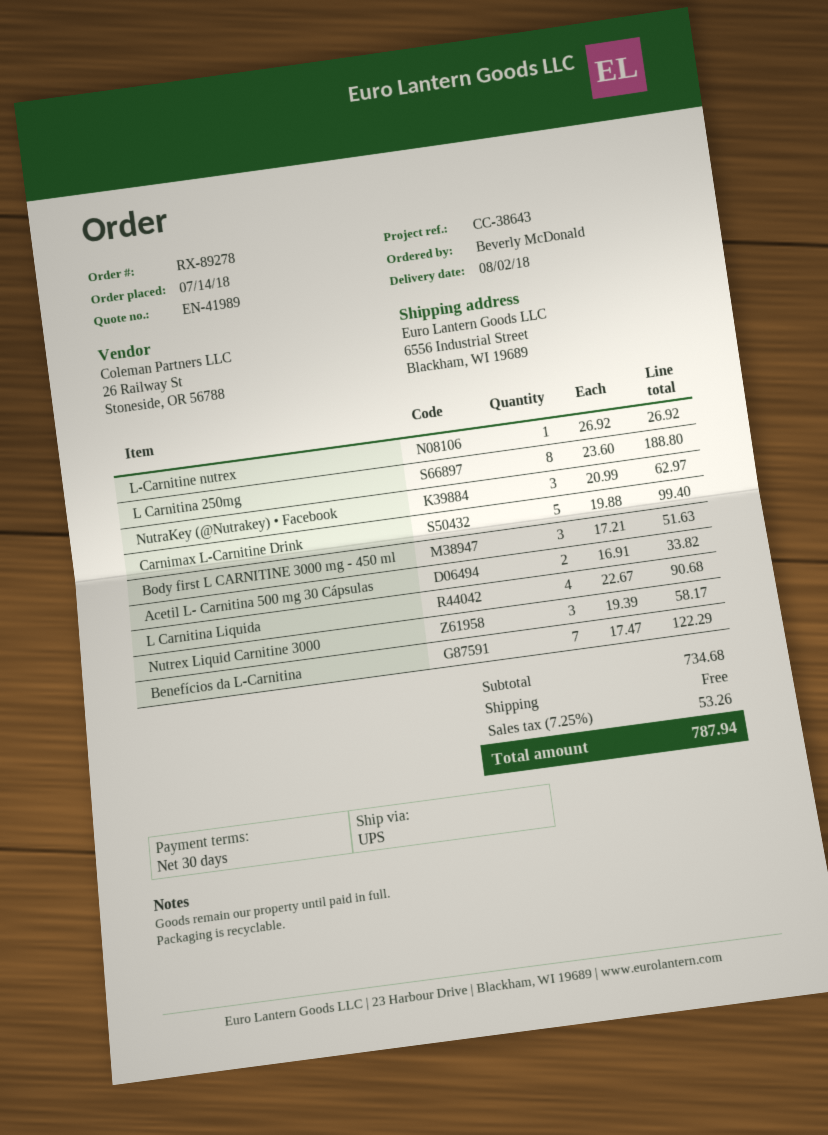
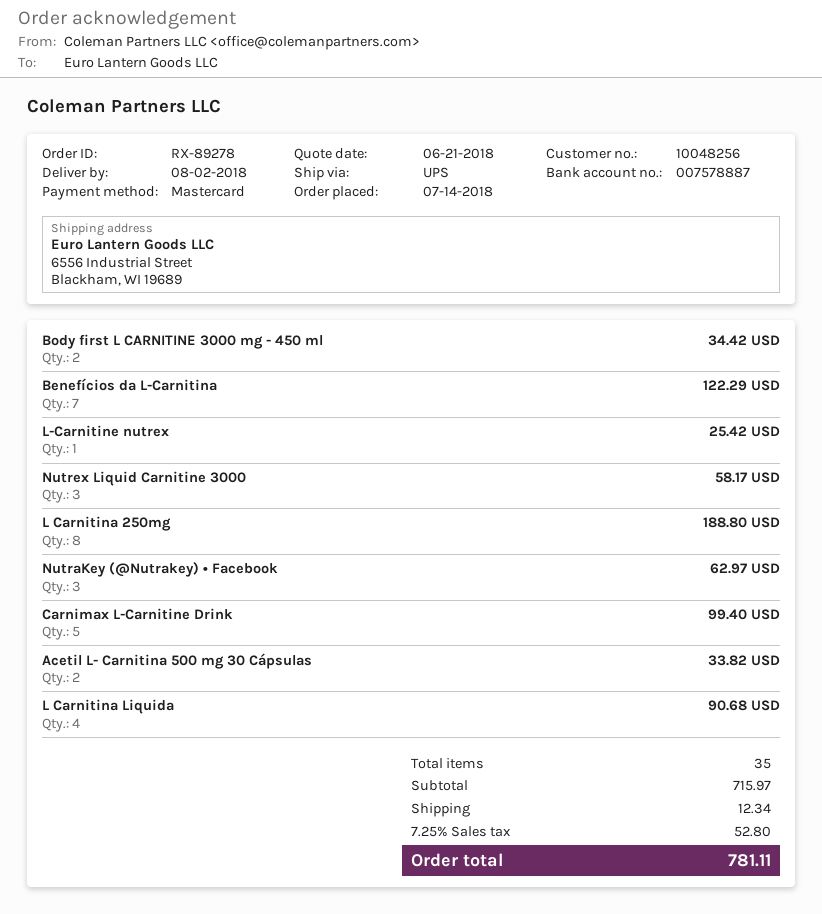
L-Carnitine nutrex: 1 for 26.92 -> 1 for 25.42
Body first L CARNITINE 3000 mg - 450 ml: 3 for 51.63 -> 2 for 34.42
subtotal: 734.68 -> 715.97
shipping: 0.00 -> 12.34
tax: 7.25% = 53.26 -> 7.25% = 52.80
total: 787.94 -> 781.11

